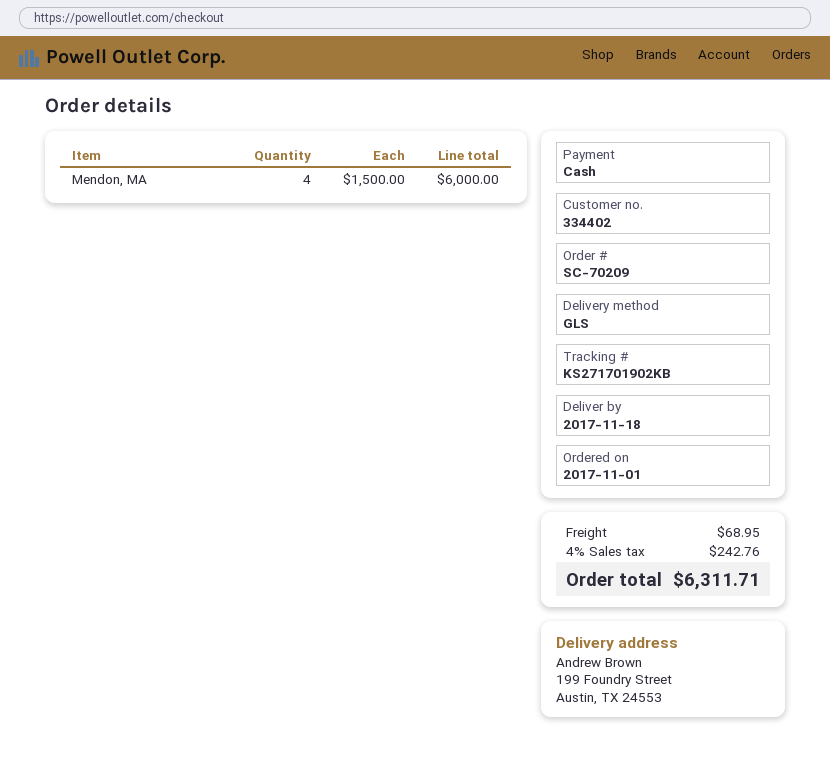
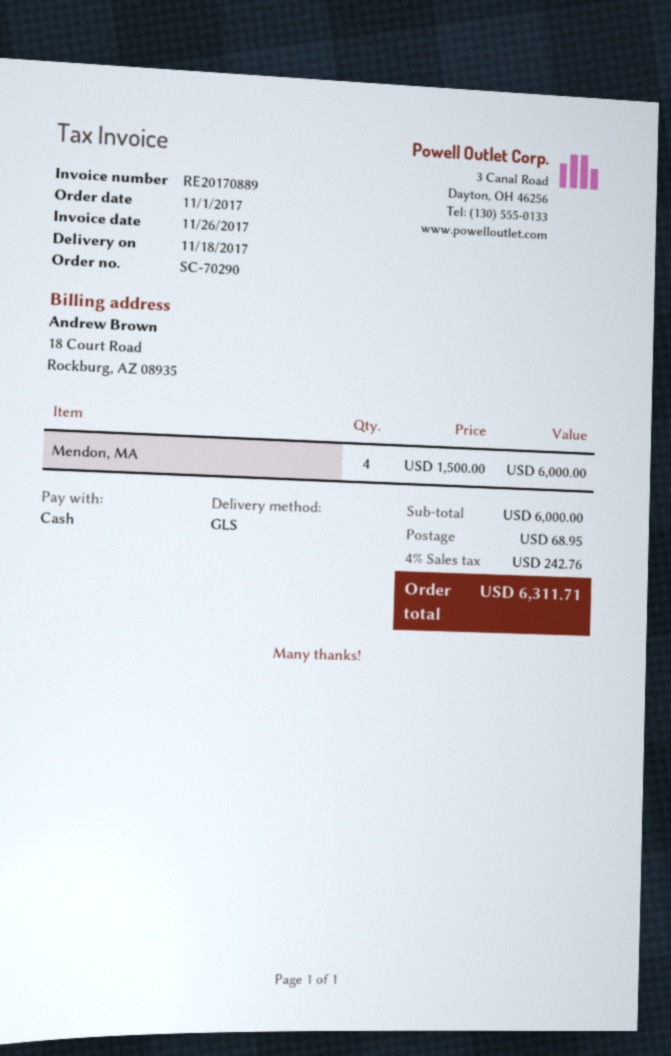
order number: SC-70209 -> SC-70290

